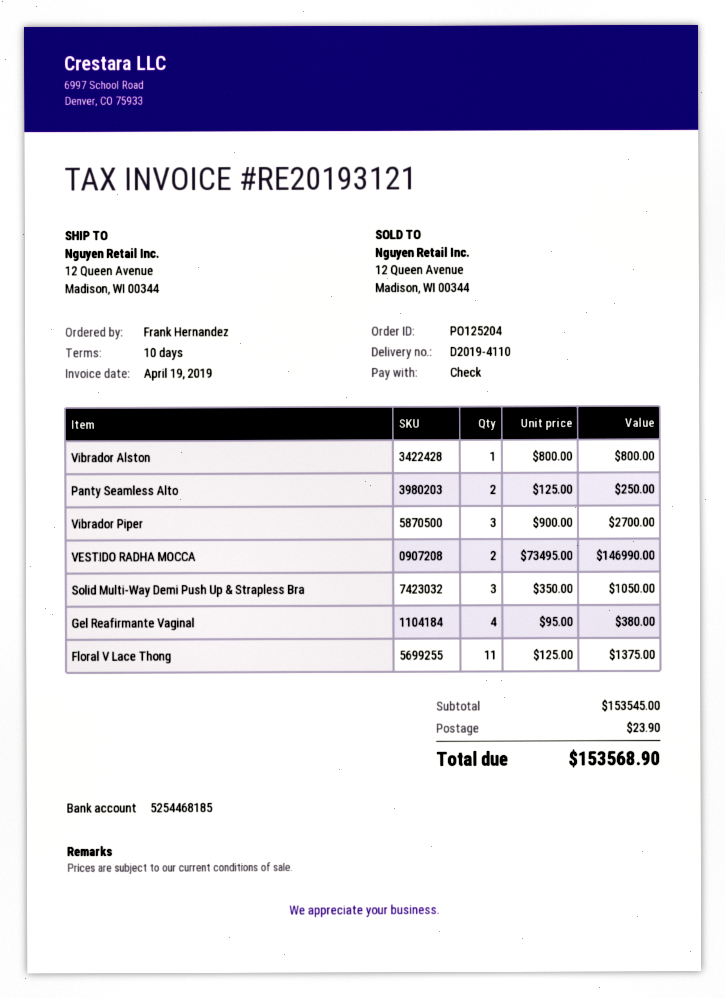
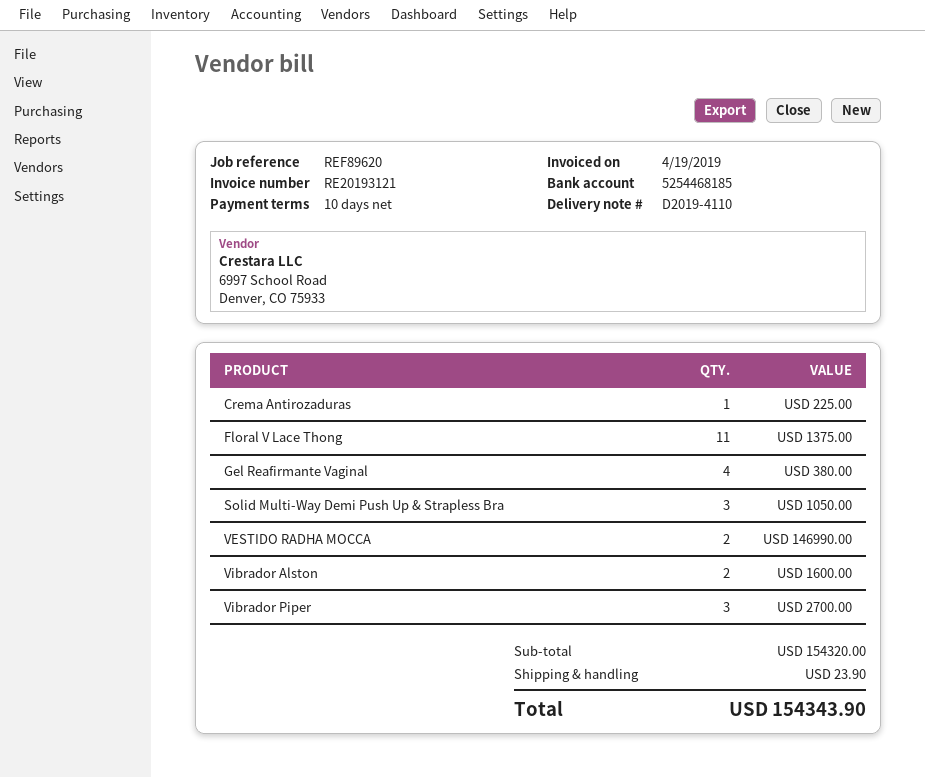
Vibrador Alston: 1 for 800.00 -> 2 for 1600.00
Panty Seamless Alto: 2 for 250.00 -> none
Crema Antirozaduras: none -> 1 for 225.00
subtotal: 153545.00 -> 154320.00
total: 153568.90 -> 154343.90

